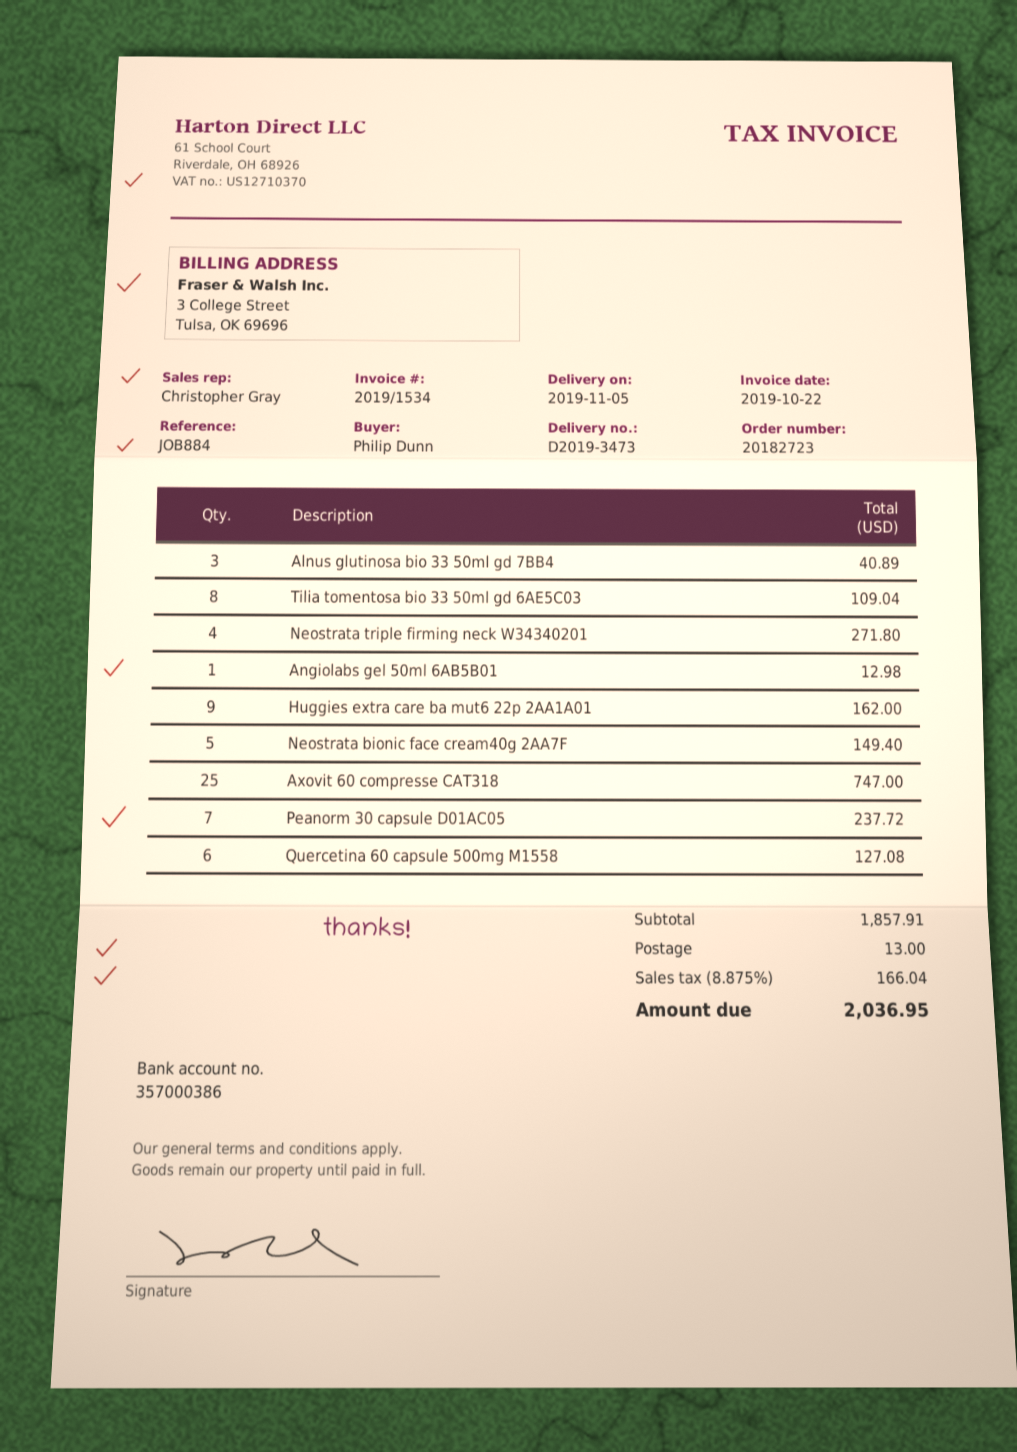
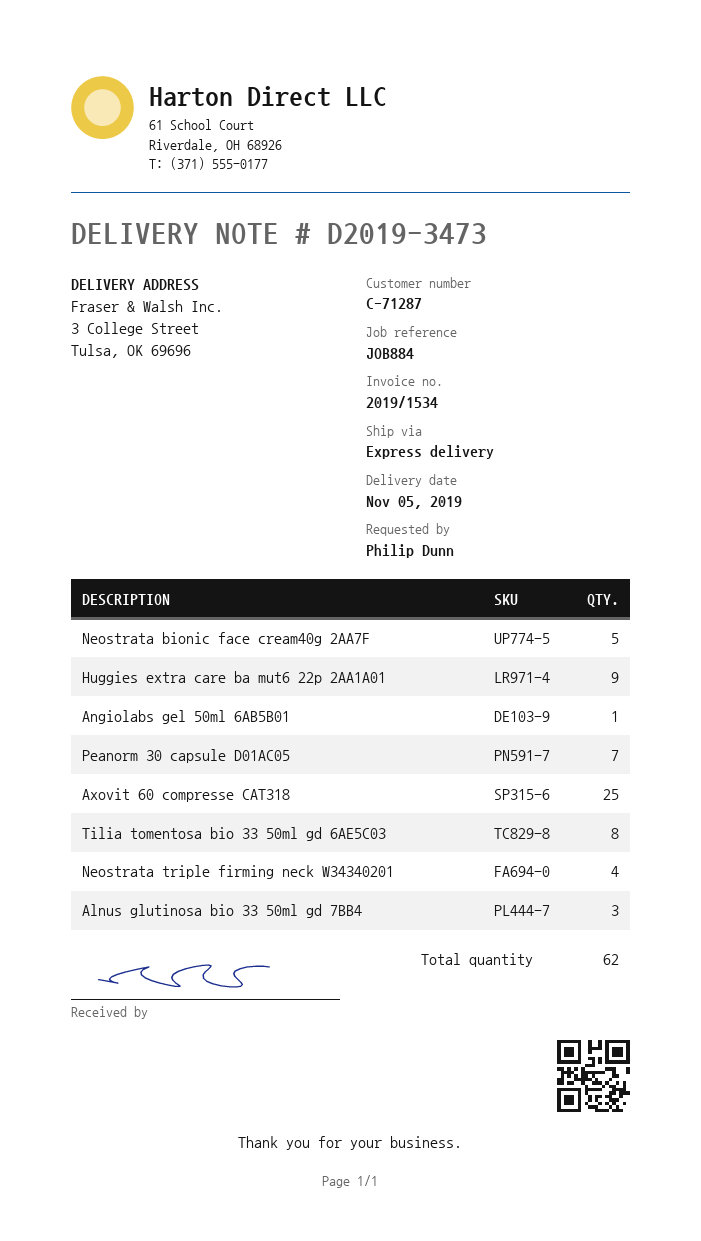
Quercetina 60 capsule 500mg M1558: 6 -> none

